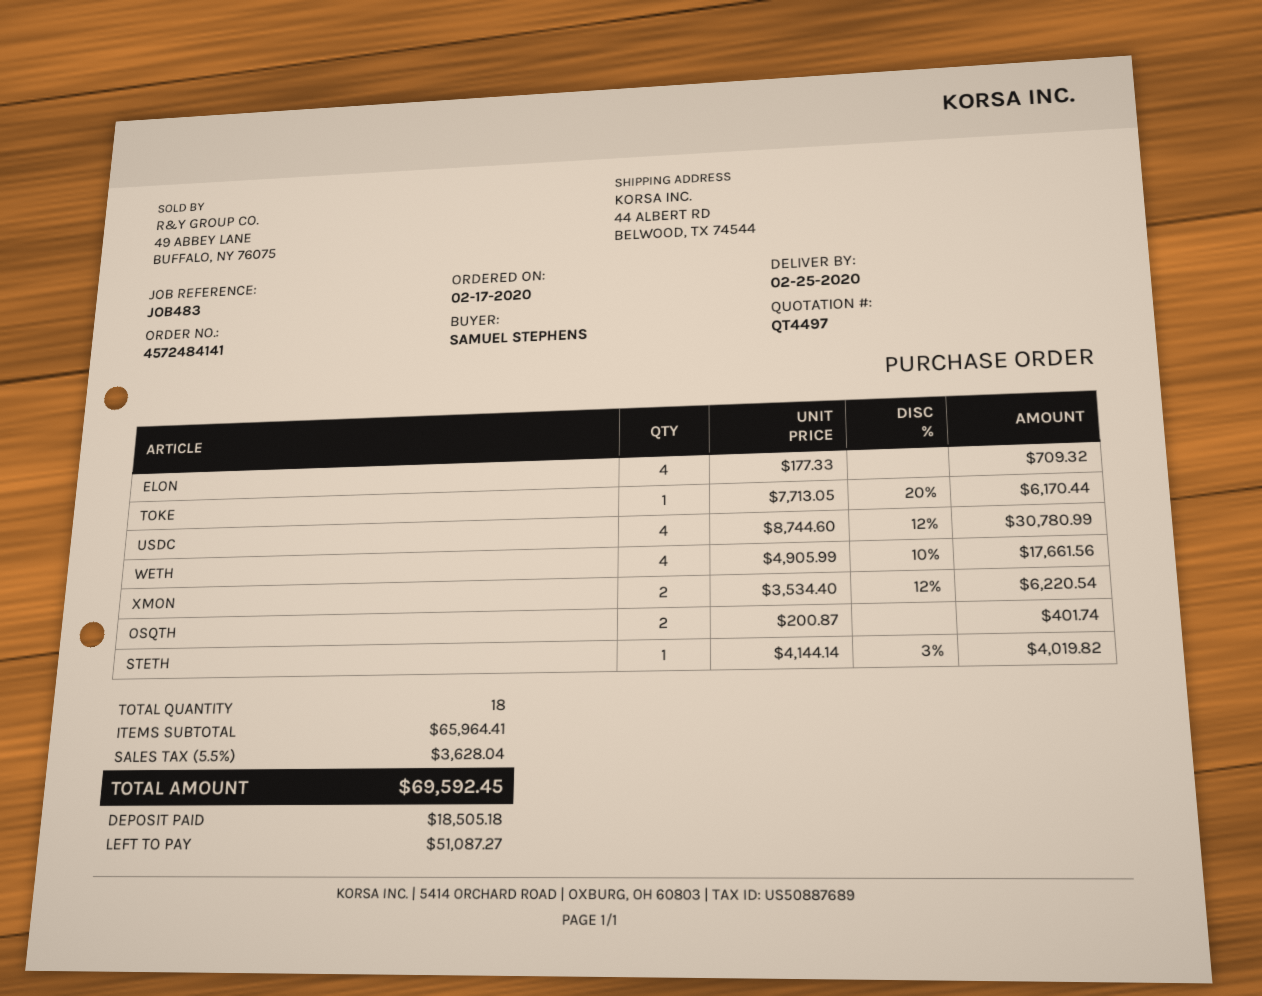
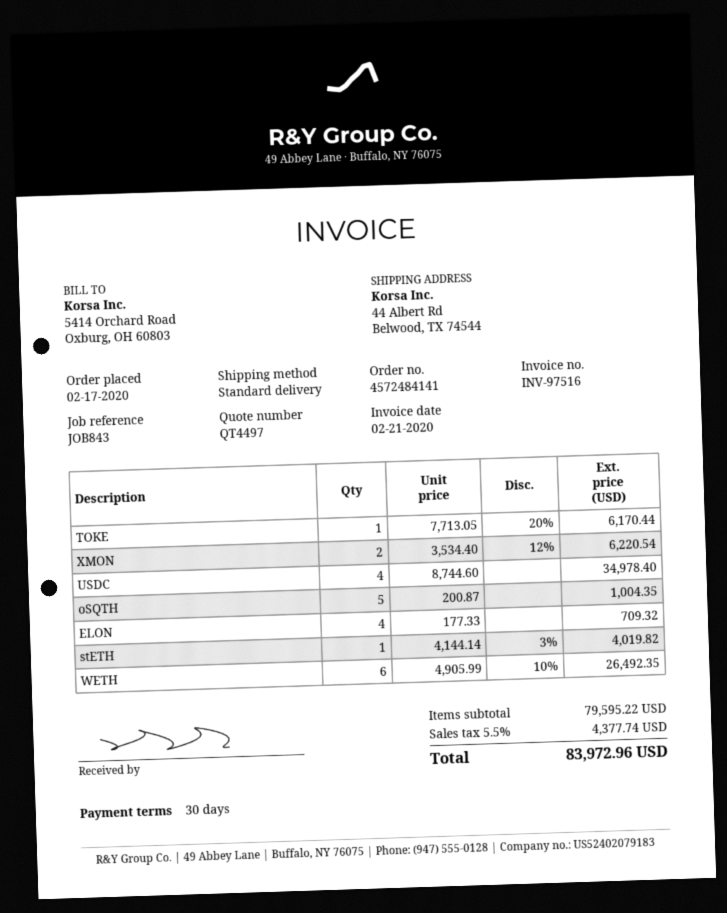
reference: JOB483 -> JOB843
USDC: 4 x 8744.60 - 12% = 30780.99 -> 4 x 8744.60 = 34978.40
WETH: 4 x 4905.99 - 10% = 17661.56 -> 6 x 4905.99 - 10% = 26492.35
OSQTH: 2 x 200.87 = 401.74 -> 5 x 200.87 = 1004.35
subtotal: 65964.41 -> 79595.22
tax: 5.5% = 3628.04 -> 5.5% = 4377.74
total: 69592.45 -> 83972.96

